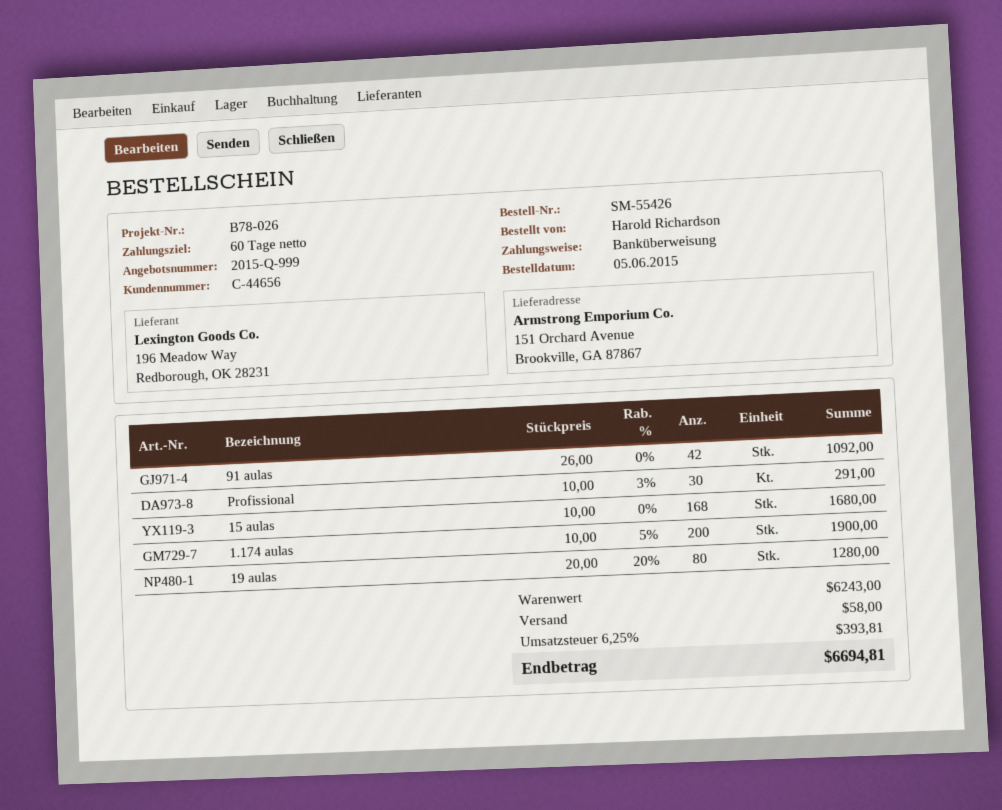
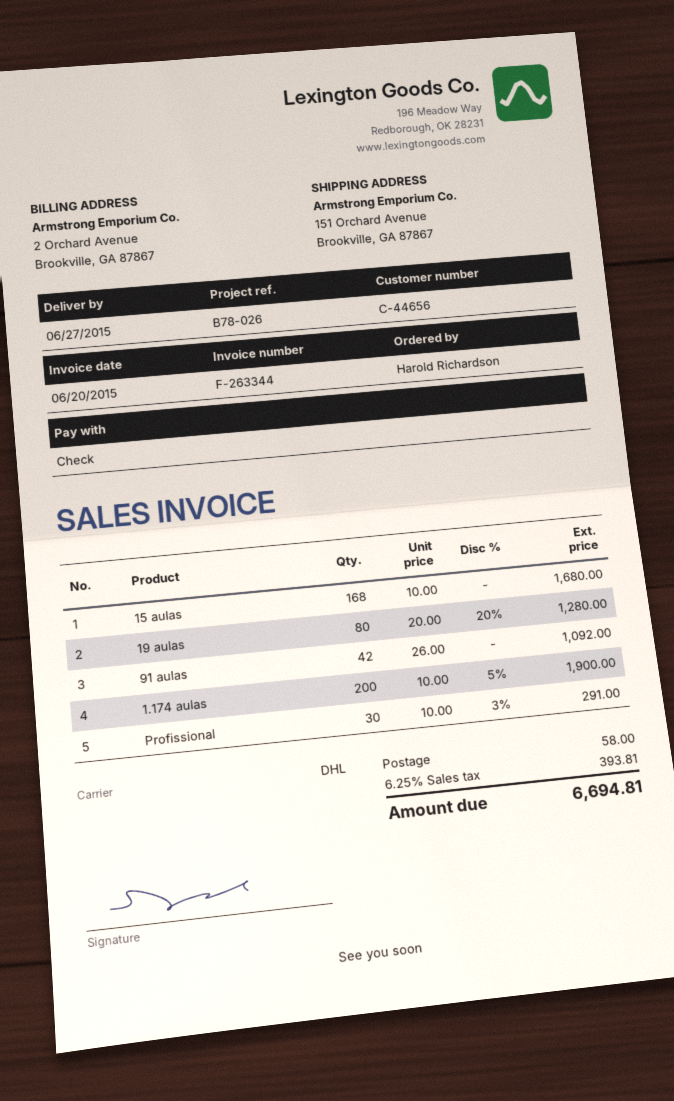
payment method: bank transfer -> cheque

